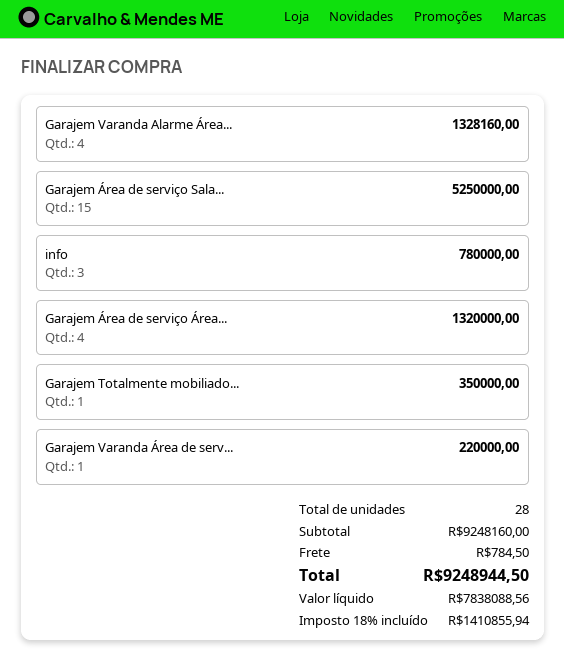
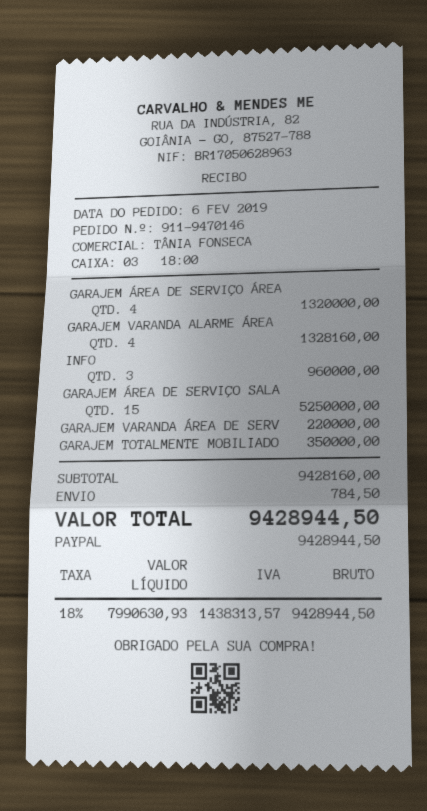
info: 3 for 780000.00 -> 3 for 960000.00
subtotal: 9248160.00 -> 9428160.00
net: 7838088.56 -> 7990630.93
tax: 18% = 1410855.94 -> 18% = 1438313.57
total: 9248944.50 -> 9428944.50

